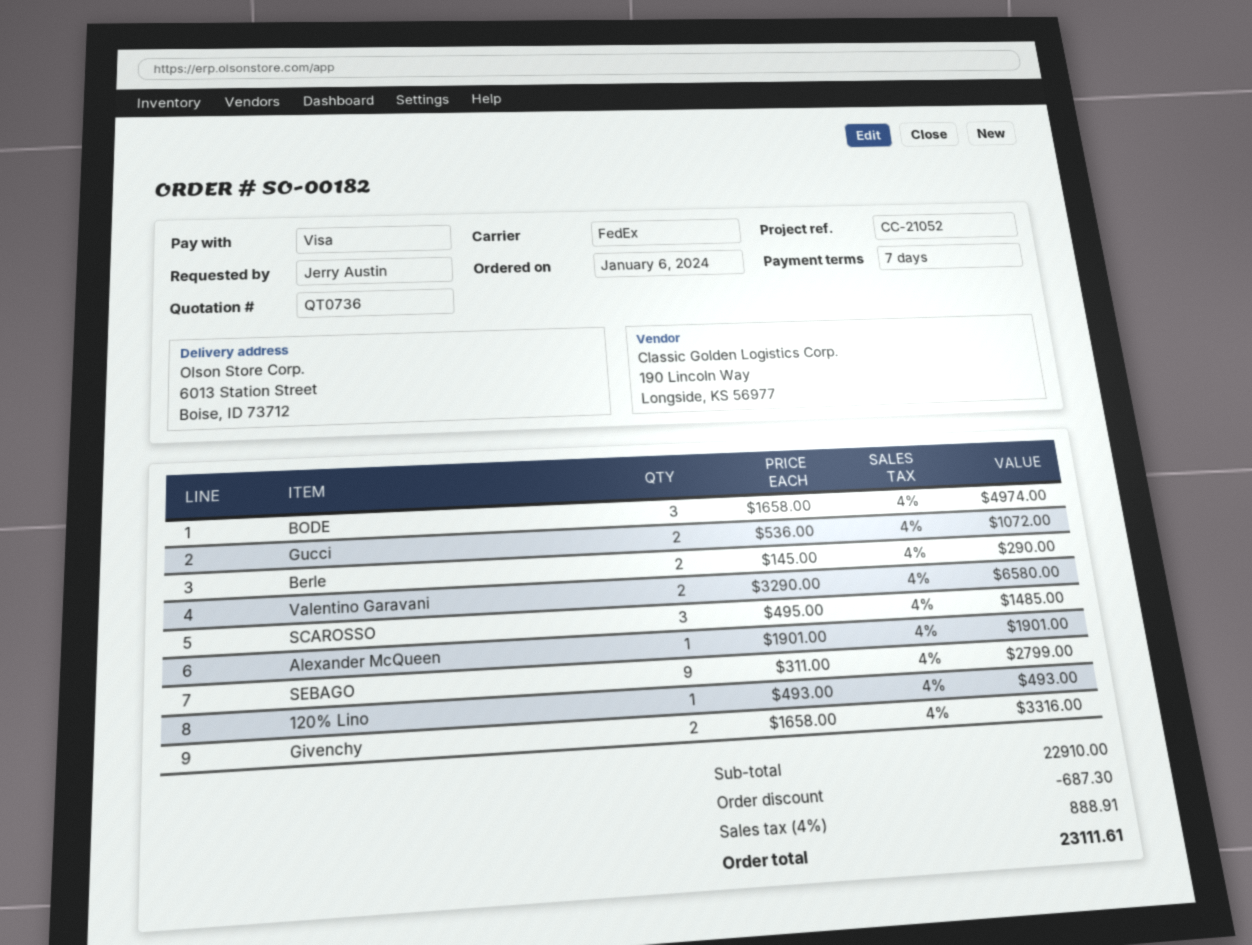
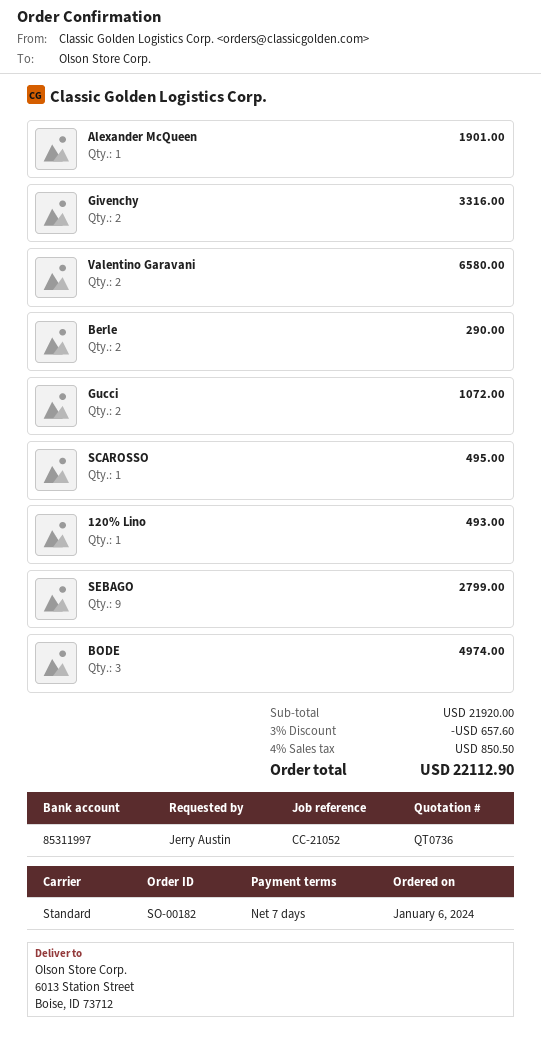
shipping method: FedEx -> standard
SCAROSSO: 3 for 1485.00 -> 1 for 495.00
subtotal: 22910.00 -> 21920.00
discount: 687.30 -> 657.60
tax: 4% = 888.91 -> 4% = 850.50
total: 23111.61 -> 22112.90

